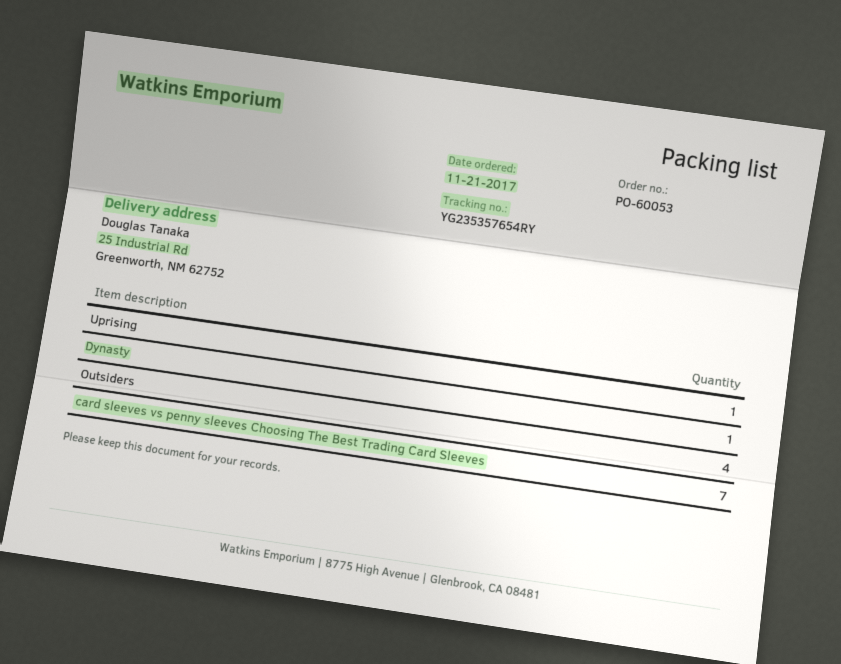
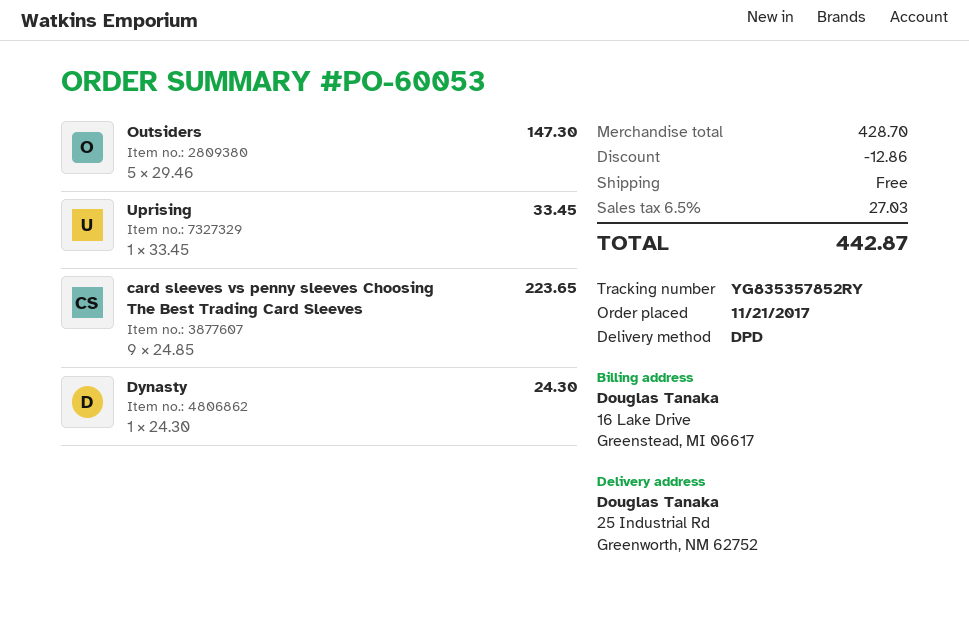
tracking number: YG235357654RY -> YG835357852RY
Outsiders: 4 -> 5
card sleeves vs penny sleeves Choosing The Best Trading Card Sleeves: 7 -> 9

